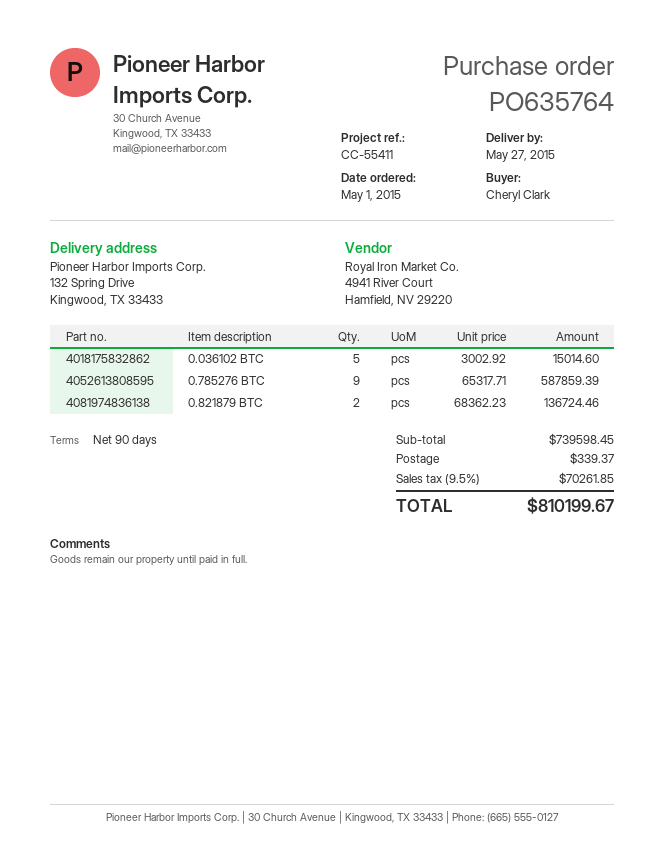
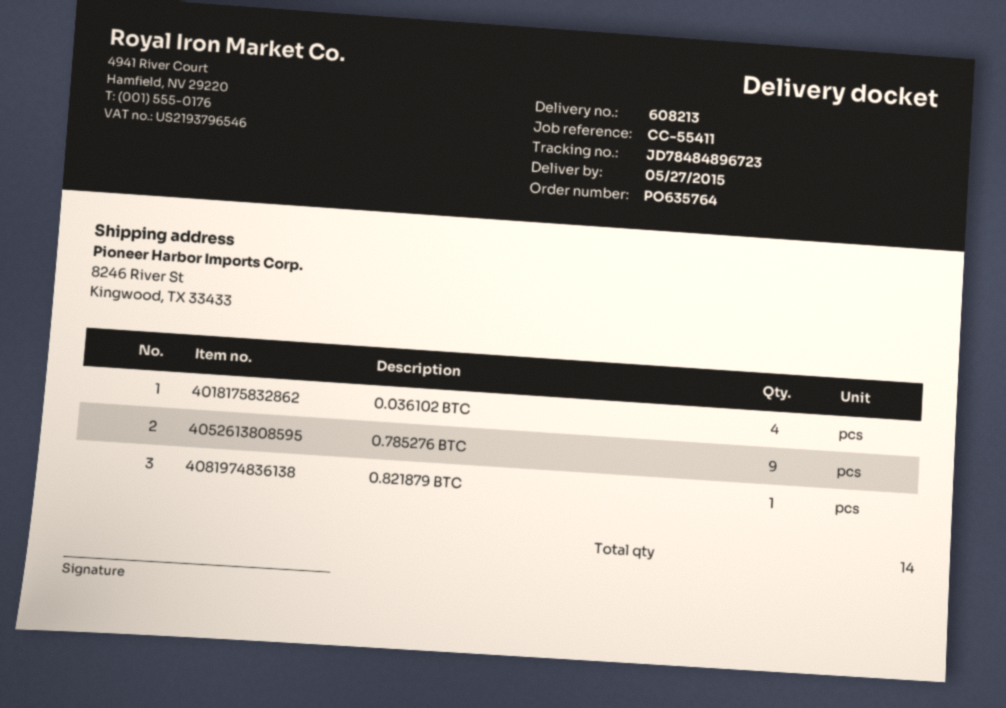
ship to: 132 Spring Drive, Kingwood, TX 33433 -> 8246 River St, Kingwood, TX 33433
0.036102 BTC: 5 -> 4
0.821879 BTC: 2 -> 1

